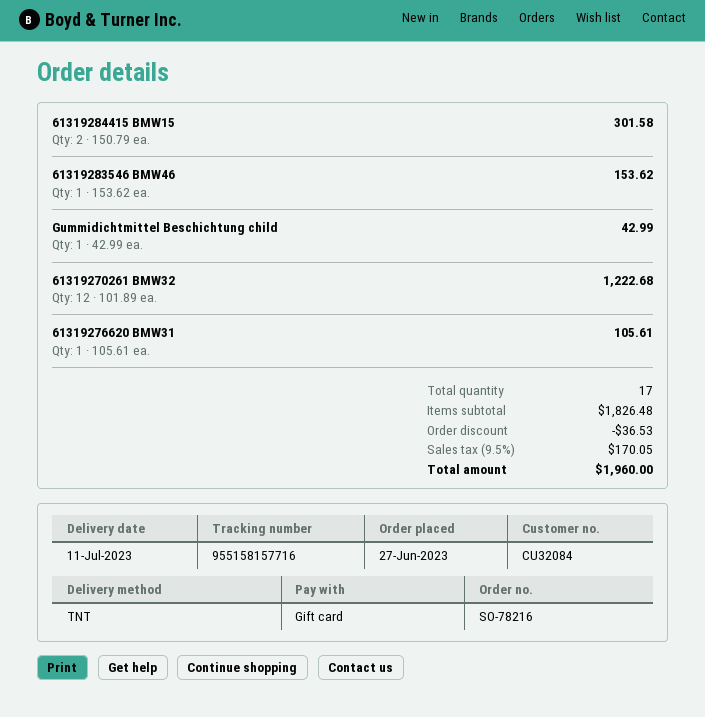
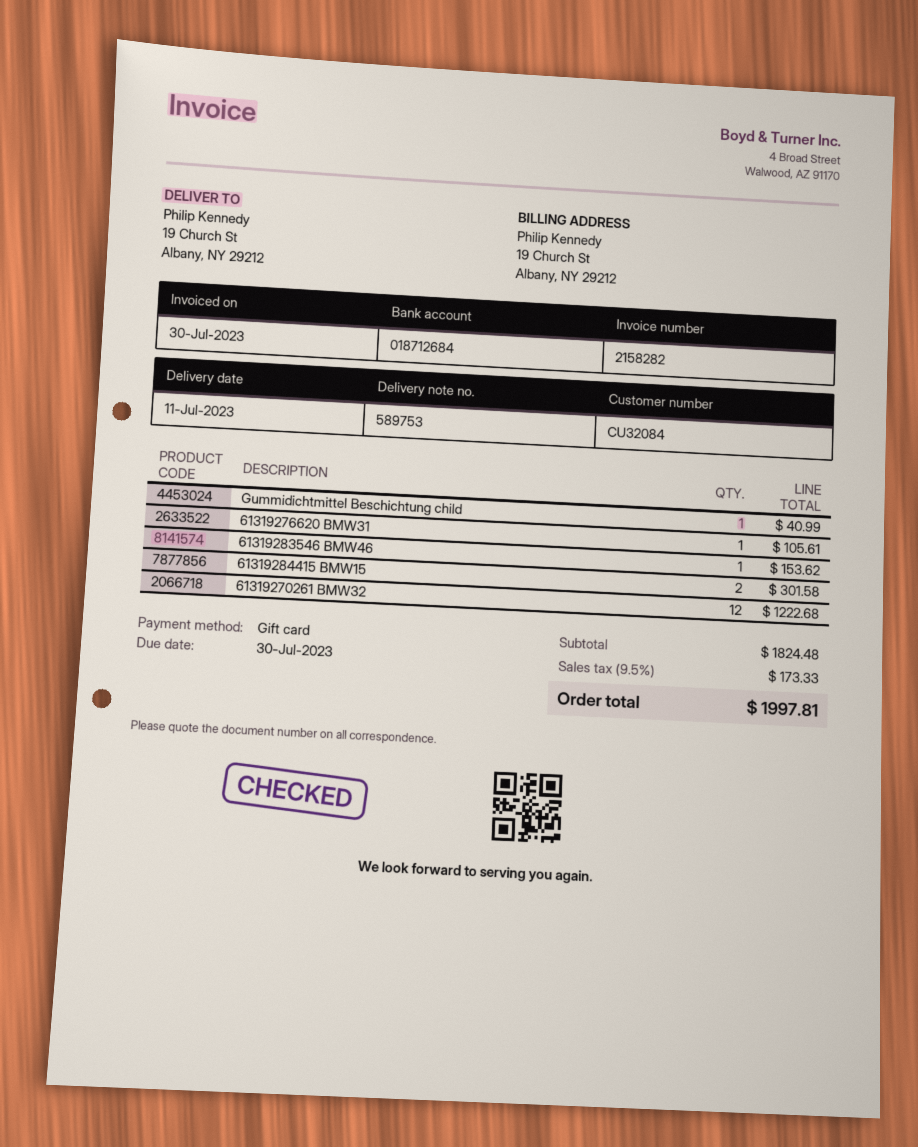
Gummidichtmittel Beschichtung child: 1 for 42.99 -> 1 for 40.99
subtotal: 1826.48 -> 1824.48
discount: 36.53 -> none
tax: 9.5% = 170.05 -> 9.5% = 173.33
total: 1960.00 -> 1997.81

